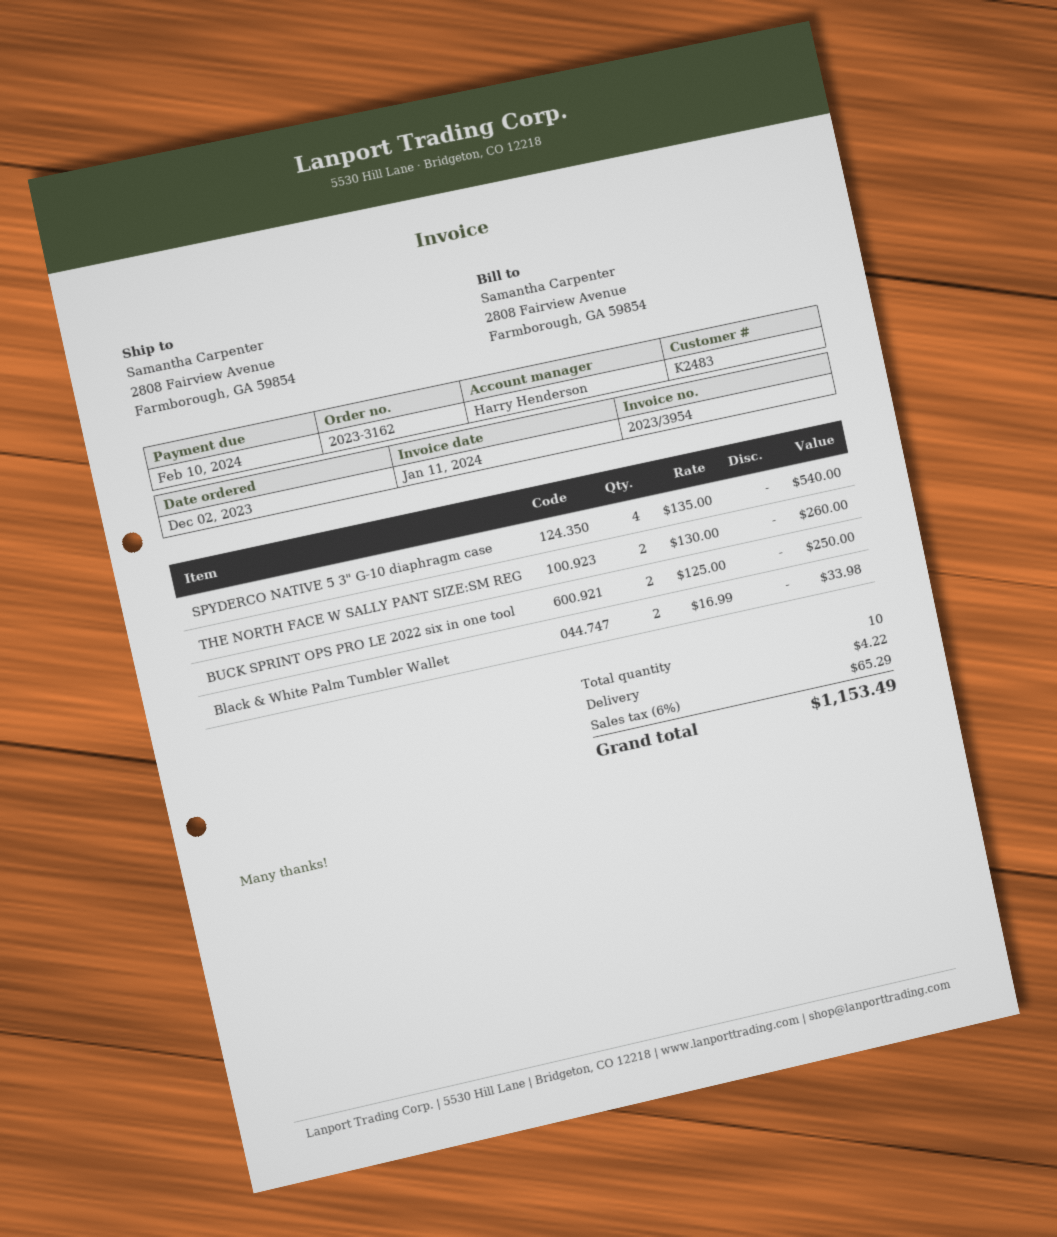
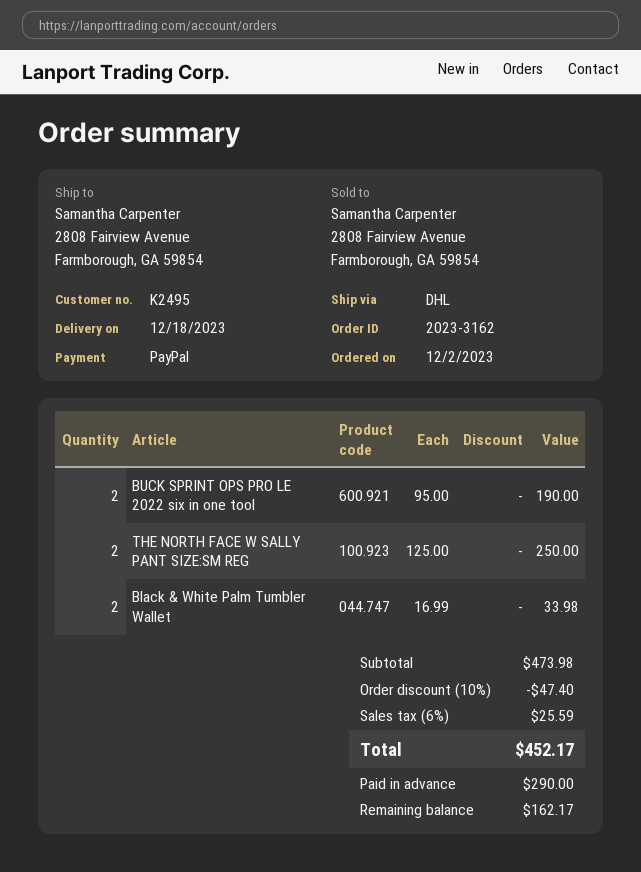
customer number: K2483 -> K2495
SPYDERCO NATIVE 5 3" G-10 diaphragm case: 4 x 135.00 = 540.00 -> none
THE NORTH FACE W SALLY PANT SIZE:SM REG: 2 x 130.00 = 260.00 -> 2 x 125.00 = 250.00
BUCK SPRINT OPS PRO LE 2022 six in one tool: 2 x 125.00 = 250.00 -> 2 x 95.00 = 190.00
discount: none -> 10% = 47.40
shipping: 4.22 -> none
tax: 6% = 65.29 -> 6% = 25.59
total: 1153.49 -> 452.17

